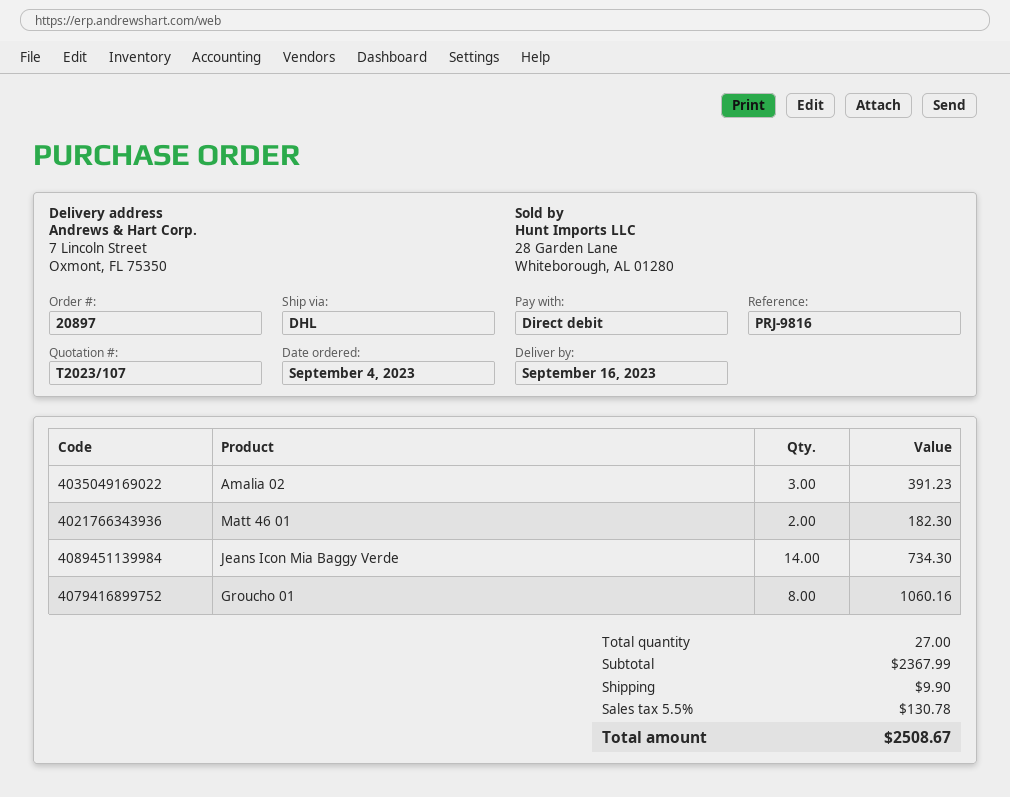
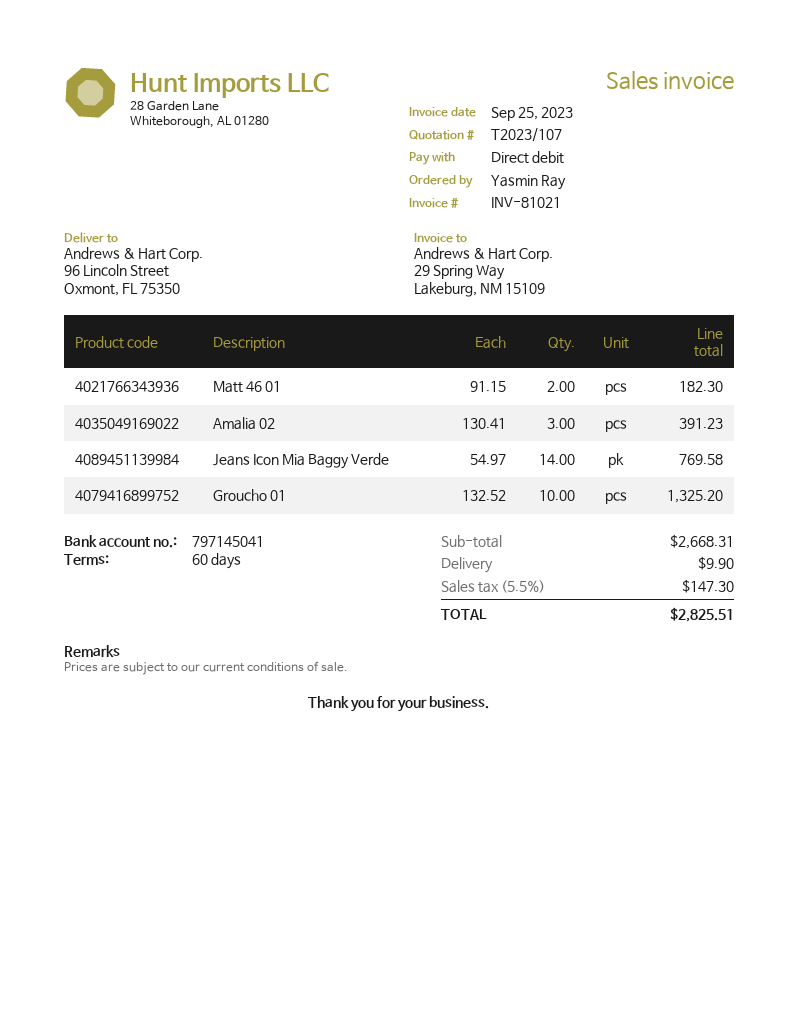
ship to: 7 Lincoln Street, Oxmont, FL 75350 -> 96 Lincoln Street, Oxmont, FL 75350
Jeans Icon Mia Baggy Verde: 14 for 734.30 -> 14 for 769.58
Groucho 01: 8 for 1060.16 -> 10 for 1325.20
subtotal: 2367.99 -> 2668.31
tax: 5.5% = 130.78 -> 5.5% = 147.30
total: 2508.67 -> 2825.51

